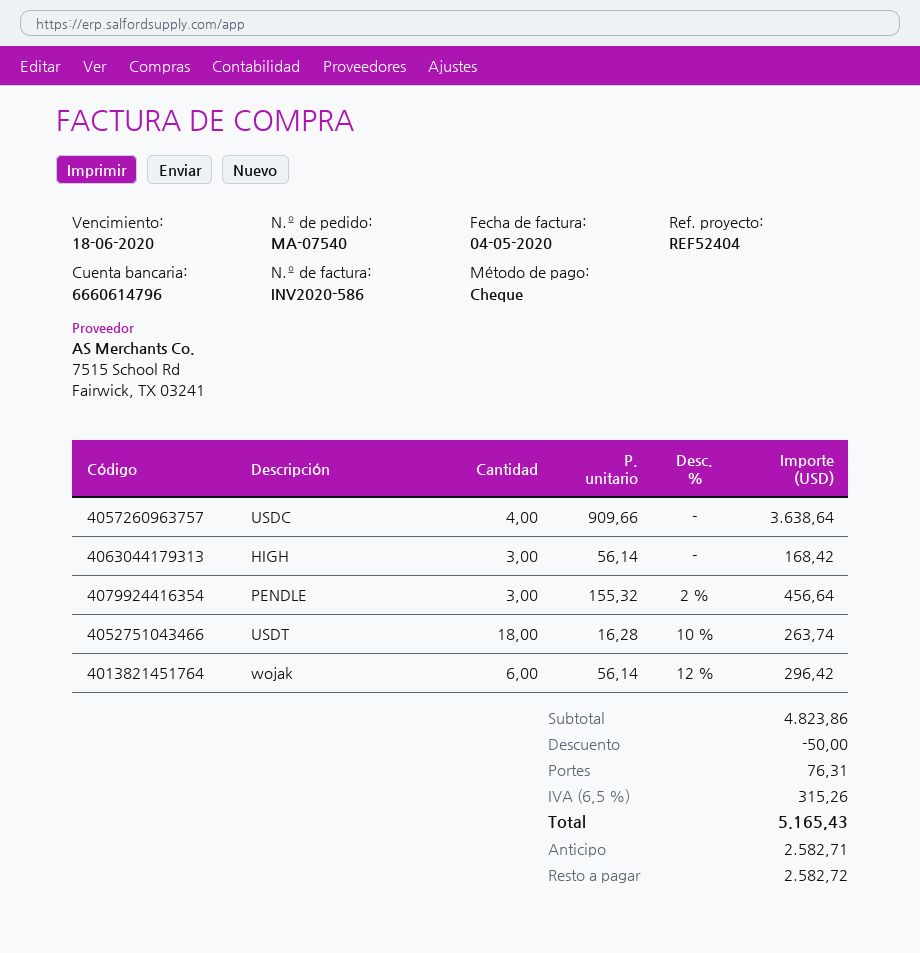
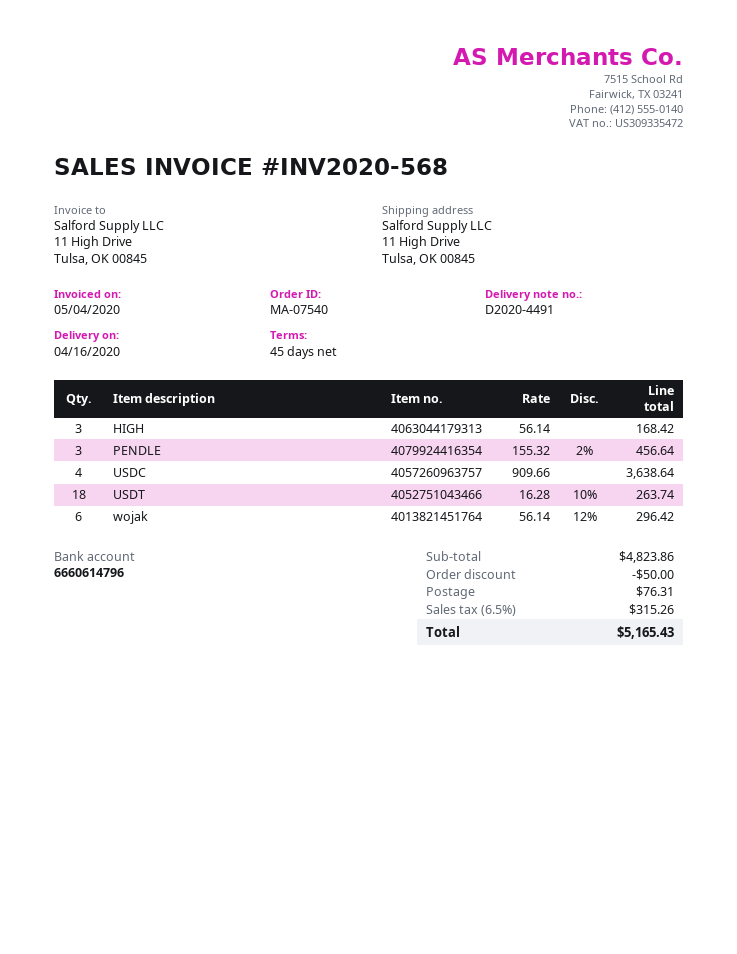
invoice number: INV2020-586 -> INV2020-568

